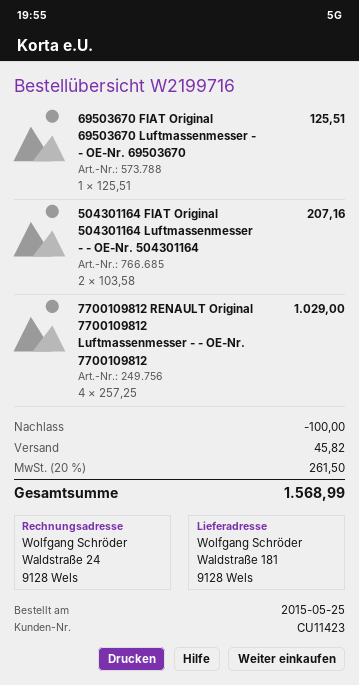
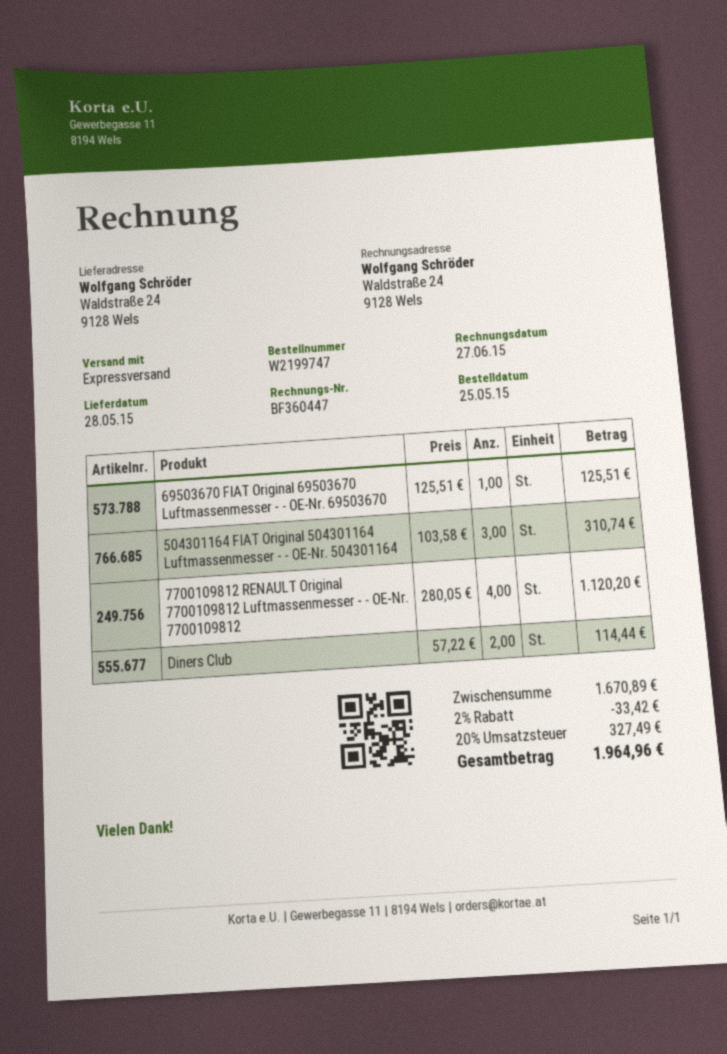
order number: W2199716 -> W2199747
ship to: Waldstraße 181, 9128 Wels -> Waldstraße 24, 9128 Wels
504301164 FIAT Original 504301164 Luftmassenmesser - - OE-Nr. 504301164: 2 x 103.58 = 207.16 -> 3 x 103.58 = 310.74
7700109812 RENAULT Original 7700109812 Luftmassenmesser - - OE-Nr. 7700109812: 4 x 257.25 = 1029.00 -> 4 x 280.05 = 1120.20
Diners Club: none -> 2 x 57.22 = 114.44
discount: 100.00 -> 33.42
shipping: 45.82 -> none
tax: 20% = 261.50 -> 20% = 327.49
total: 1568.99 -> 1964.96

